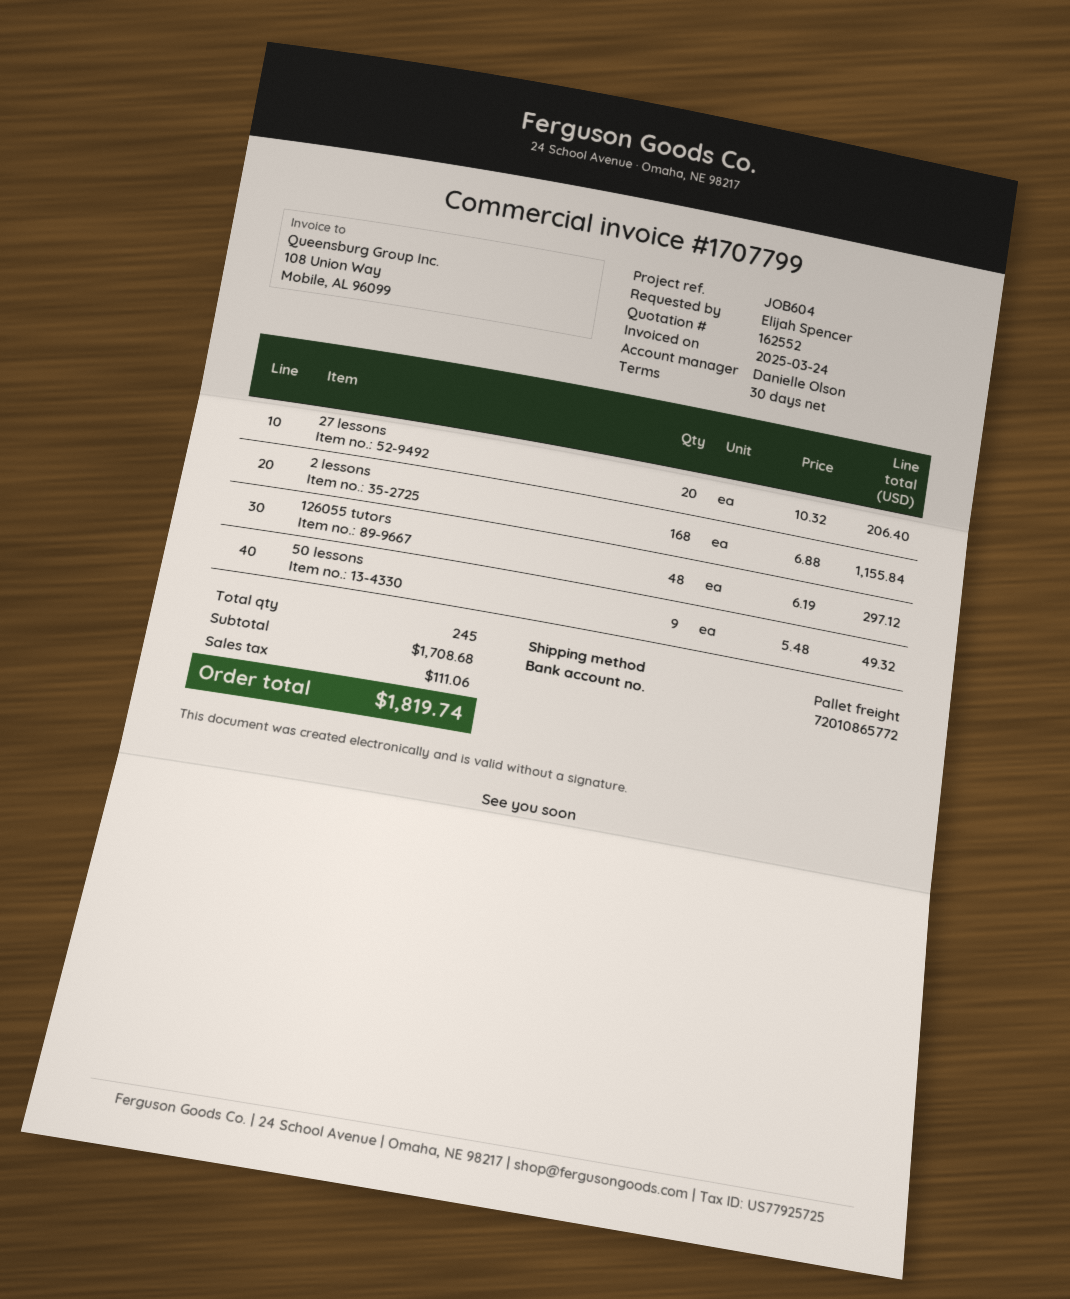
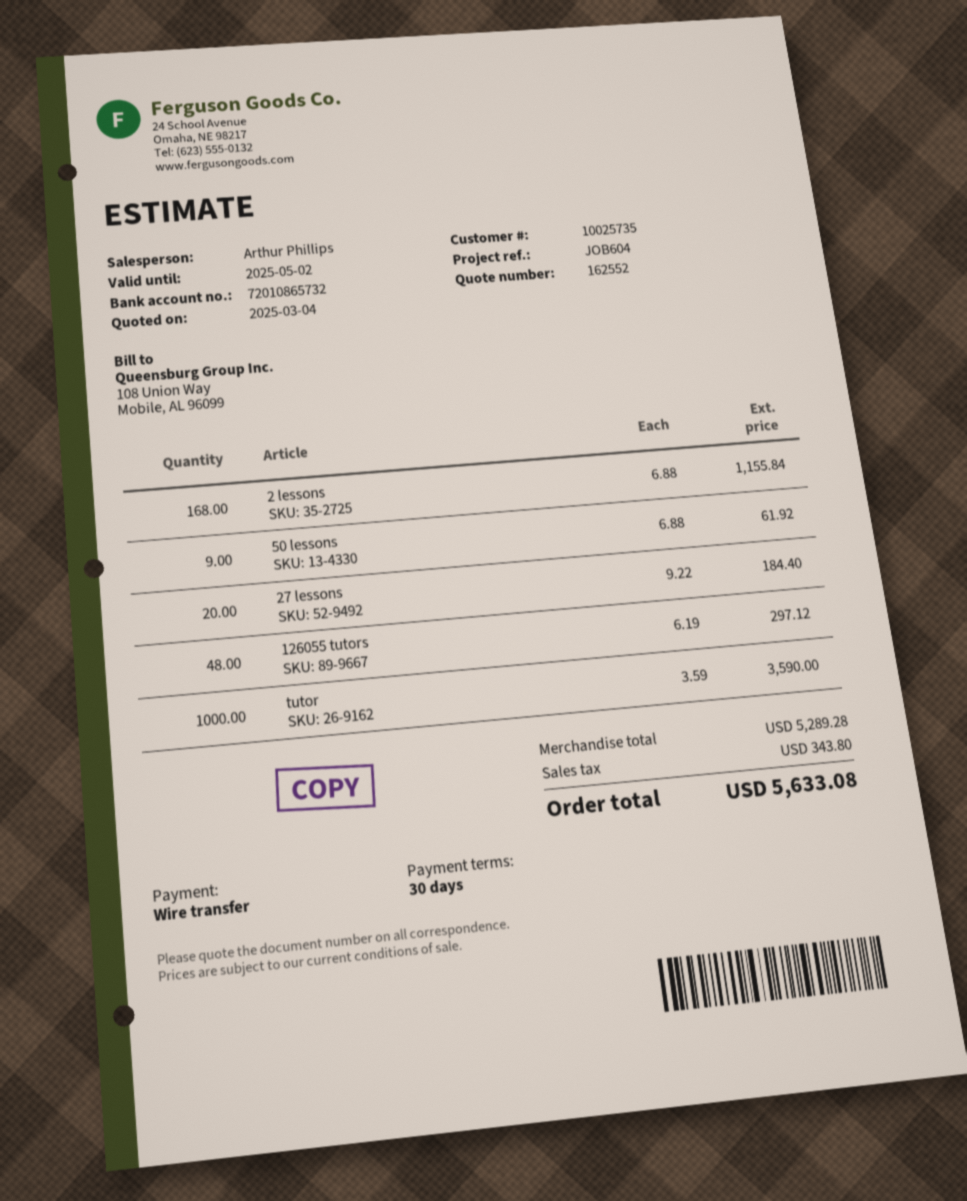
sales rep: Danielle Olson -> Arthur Phillips
bank account: 72010865772 -> 72010865732
27 lessons: 20 x 10.32 = 206.40 -> 20 x 9.22 = 184.40
50 lessons: 9 x 5.48 = 49.32 -> 9 x 6.88 = 61.92
tutor: none -> 1000 x 3.59 = 3590.00
subtotal: 1708.68 -> 5289.28
tax: 111.06 -> 343.80
total: 1819.74 -> 5633.08

